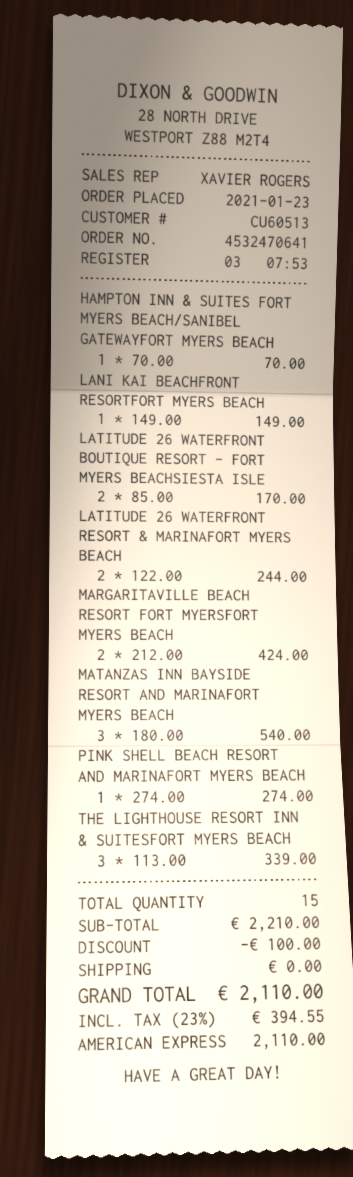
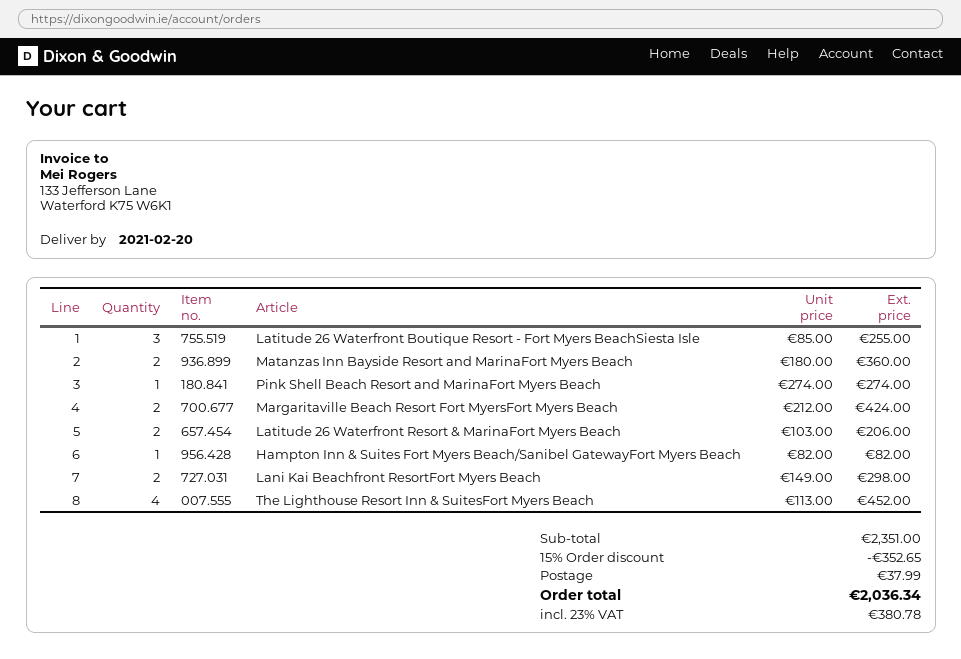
HAMPTON INN & SUITES FORT MYERS BEACH/SANIBEL GATEWAYFORT MYERS BEACH: 1 x 70.00 = 70.00 -> 1 x 82.00 = 82.00
LANI KAI BEACHFRONT RESORTFORT MYERS BEACH: 1 x 149.00 = 149.00 -> 2 x 149.00 = 298.00
LATITUDE 26 WATERFRONT BOUTIQUE RESORT - FORT MYERS BEACHSIESTA ISLE: 2 x 85.00 = 170.00 -> 3 x 85.00 = 255.00
LATITUDE 26 WATERFRONT RESORT & MARINAFORT MYERS BEACH: 2 x 122.00 = 244.00 -> 2 x 103.00 = 206.00
MATANZAS INN BAYSIDE RESORT AND MARINAFORT MYERS BEACH: 3 x 180.00 = 540.00 -> 2 x 180.00 = 360.00
THE LIGHTHOUSE RESORT INN & SUITESFORT MYERS BEACH: 3 x 113.00 = 339.00 -> 4 x 113.00 = 452.00
subtotal: 2210.00 -> 2351.00
discount: 100.00 -> 352.65
shipping: 0.00 -> 37.99
tax: 23% = 394.55 -> 23% = 380.78
total: 2110.00 -> 2036.34

